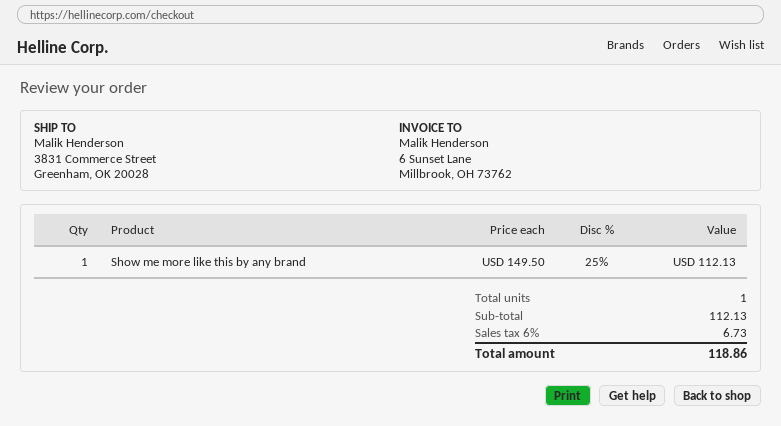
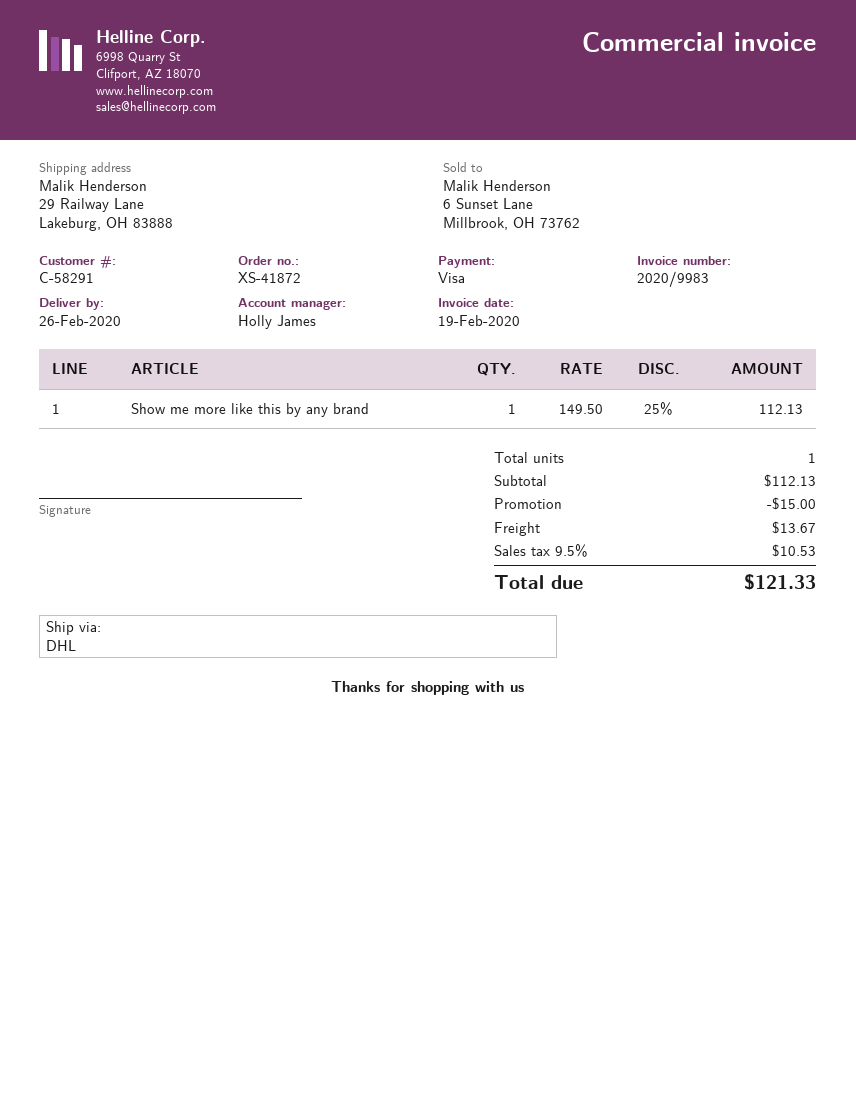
ship to: 3831 Commerce Street, Greenham, OK 20028 -> 29 Railway Lane, Lakeburg, OH 83888
discount: none -> 15.00
shipping: none -> 13.67
tax: 6% = 6.73 -> 9.5% = 10.53
total: 118.86 -> 121.33

